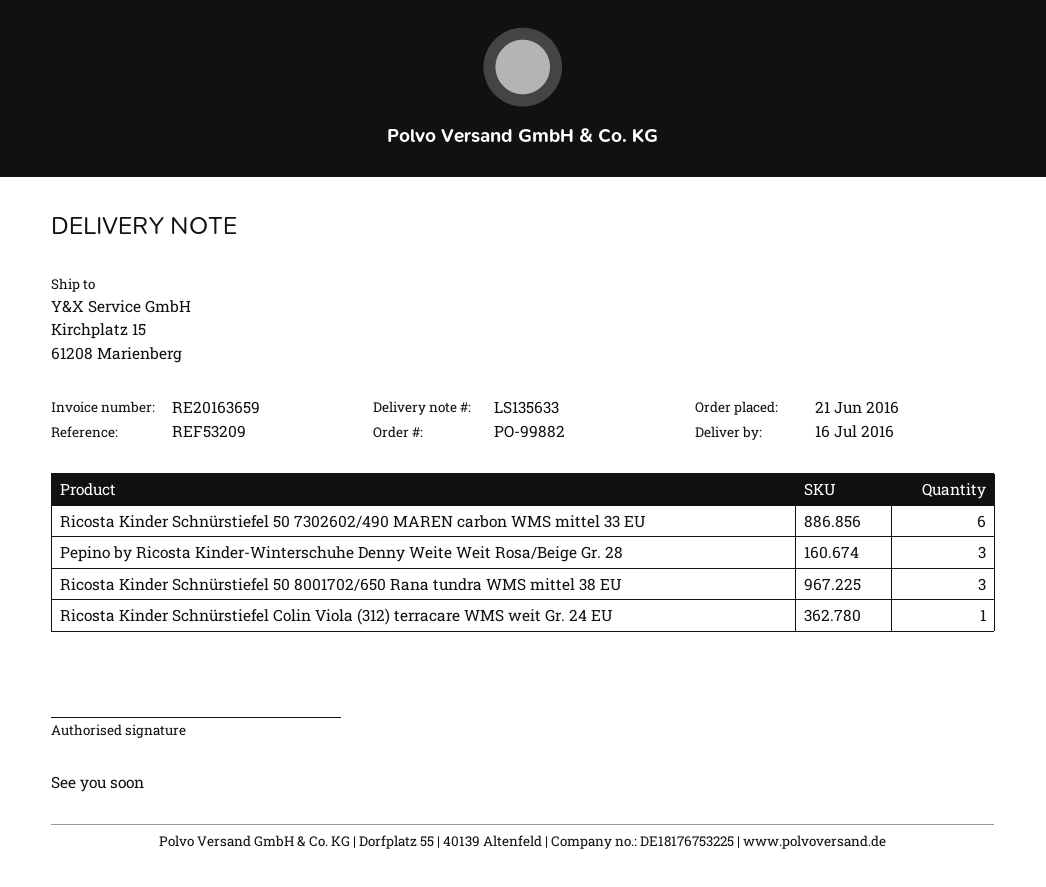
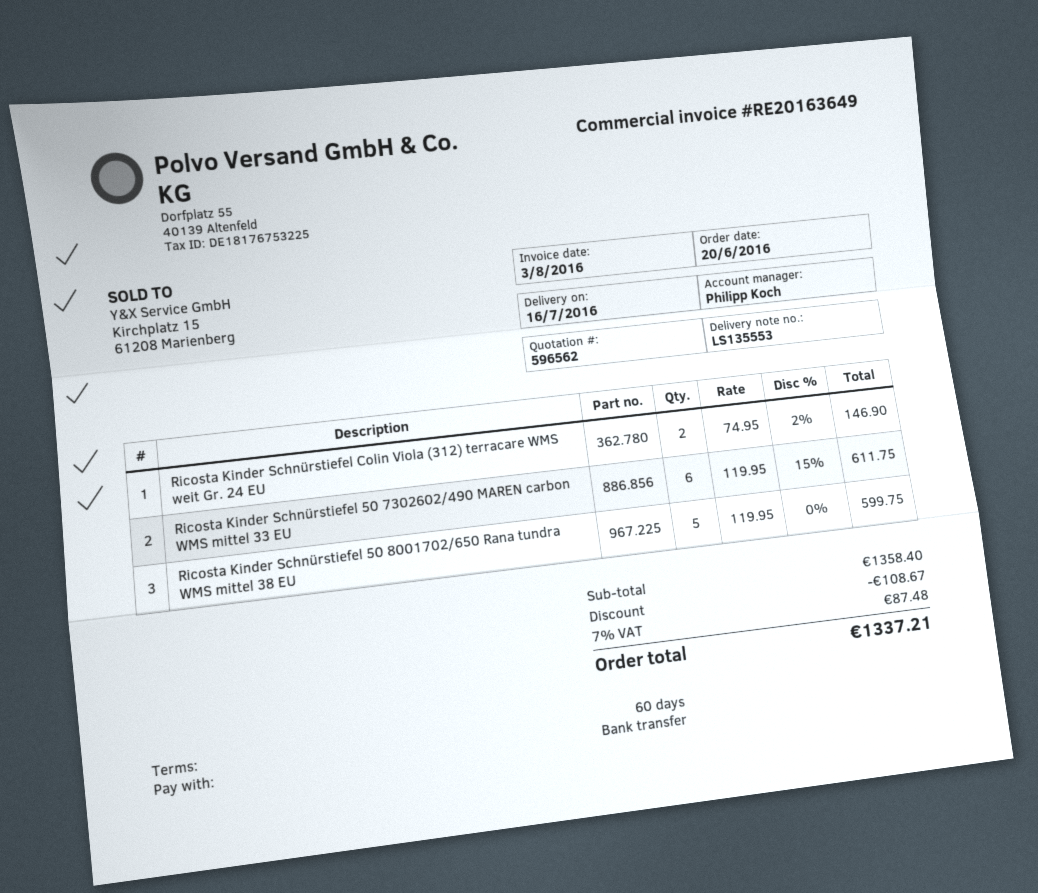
order date: 2016-06-21 -> 2016-06-20
delivery note number: LS135633 -> LS135553
invoice number: RE20163659 -> RE20163649
Pepino by Ricosta Kinder-Winterschuhe Denny Weite Weit Rosa/Beige Gr. 28: 3 -> none
Ricosta Kinder Schnürstiefel 50 8001702/650 Rana tundra WMS mittel 38 EU: 3 -> 5
Ricosta Kinder Schnürstiefel Colin Viola (312) terracare WMS weit Gr. 24 EU: 1 -> 2

